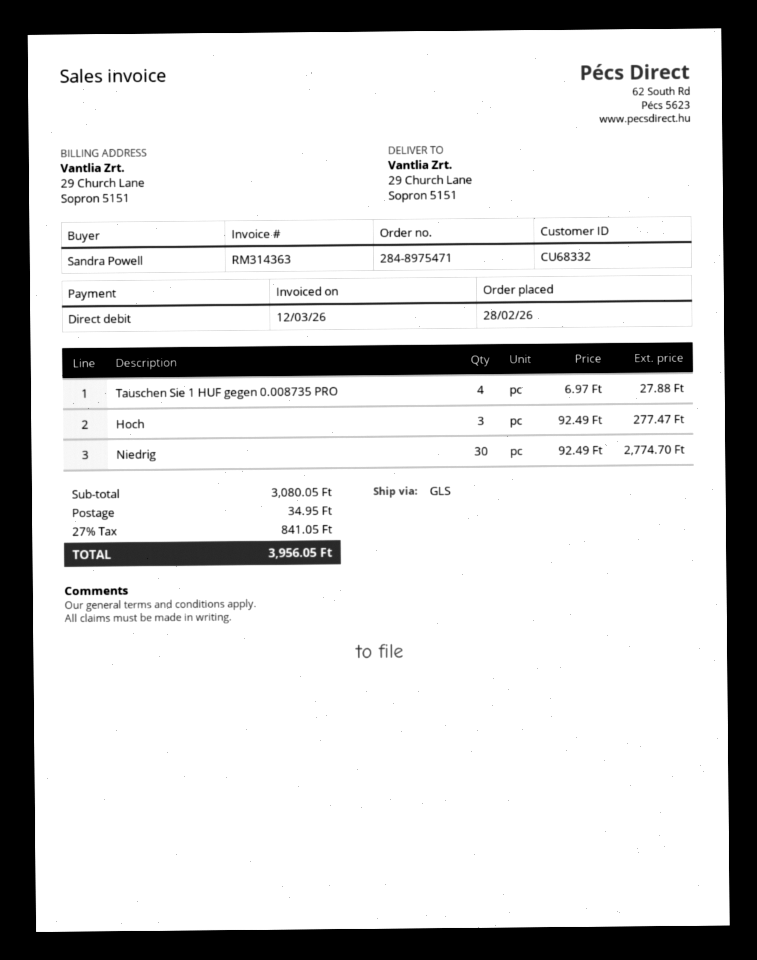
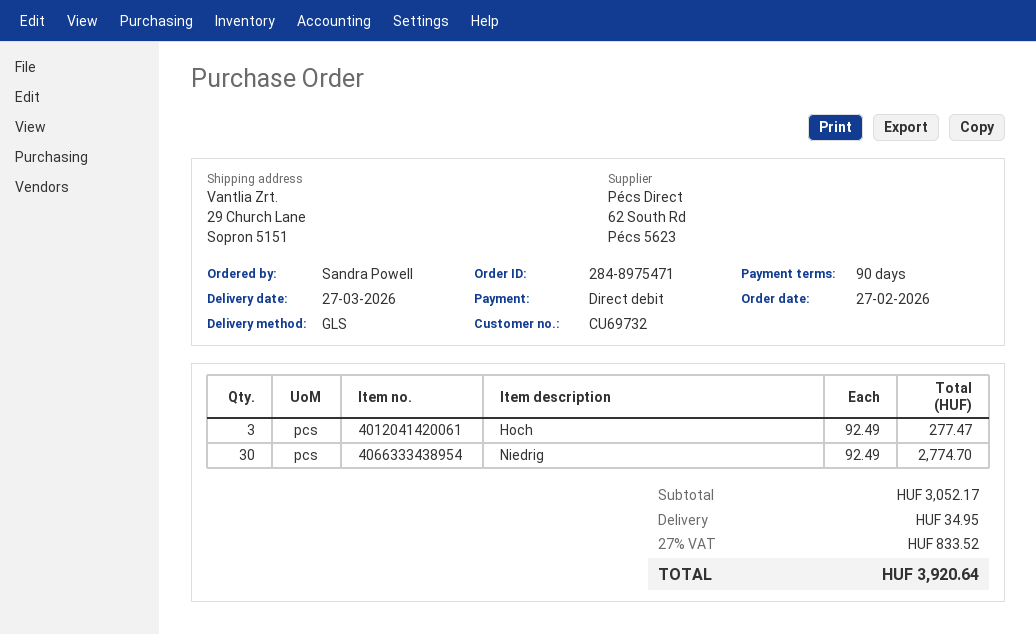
order date: 2026-02-28 -> 2026-02-27
customer number: CU68332 -> CU69732
Tauschen Sie 1 HUF gegen 0.008735 PRO: 4 x 6.97 = 27.88 -> none
subtotal: 3080.05 -> 3052.17
tax: 27% = 841.05 -> 27% = 833.52
total: 3956.05 -> 3920.64

